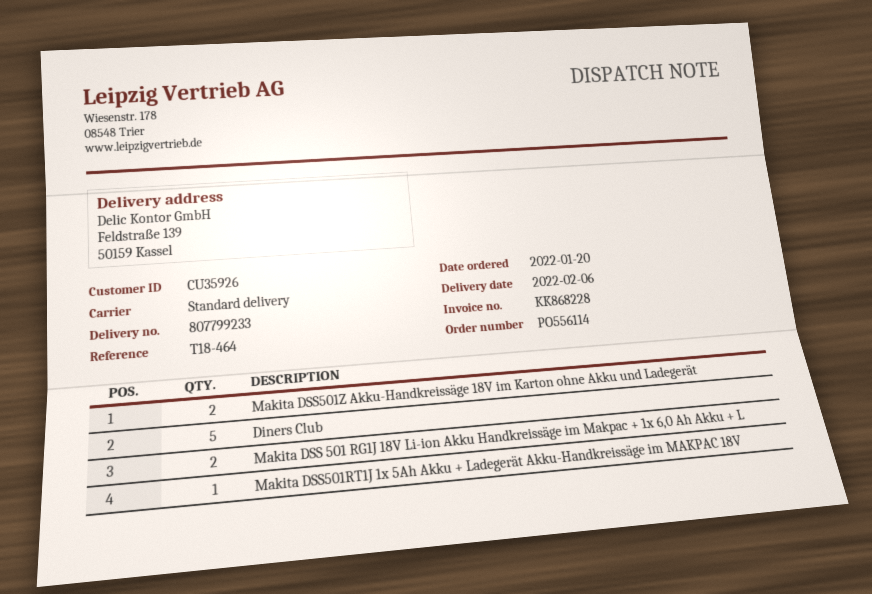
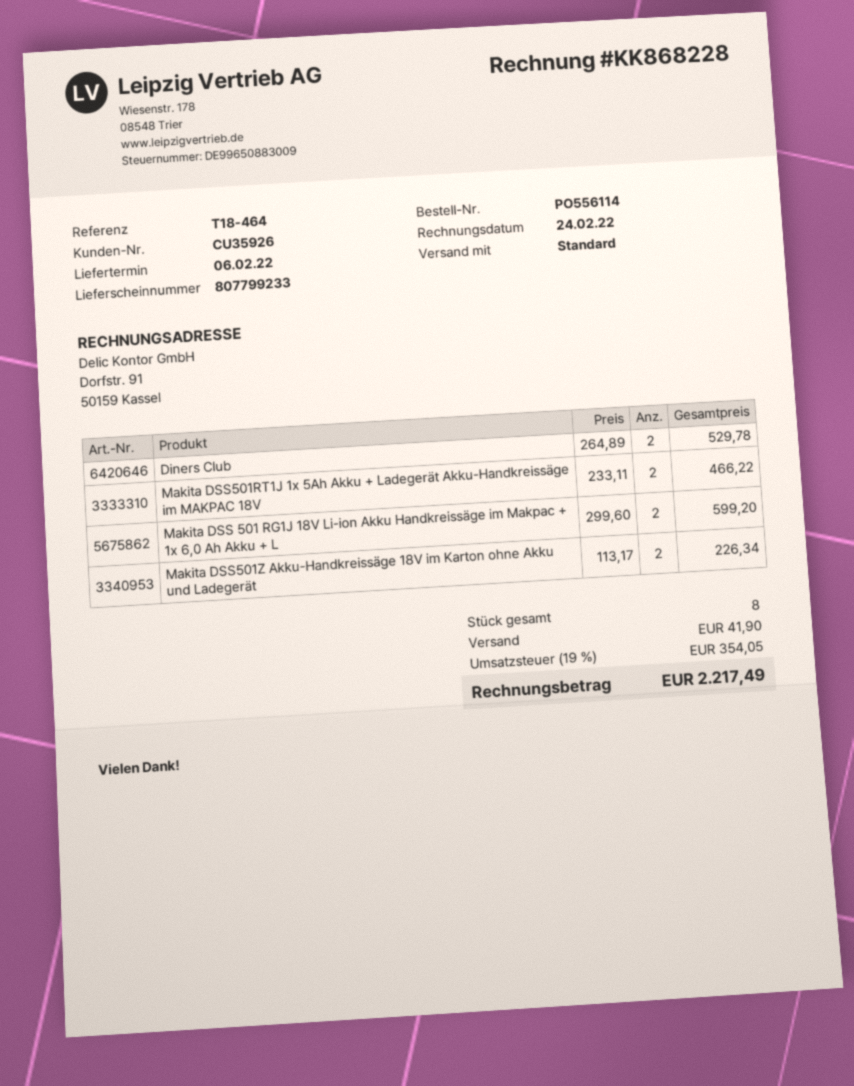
Diners Club: 5 -> 2
Makita DSS501RT1J 1x 5Ah Akku + Ladegerät Akku-Handkreissäge im MAKPAC 18V: 1 -> 2

